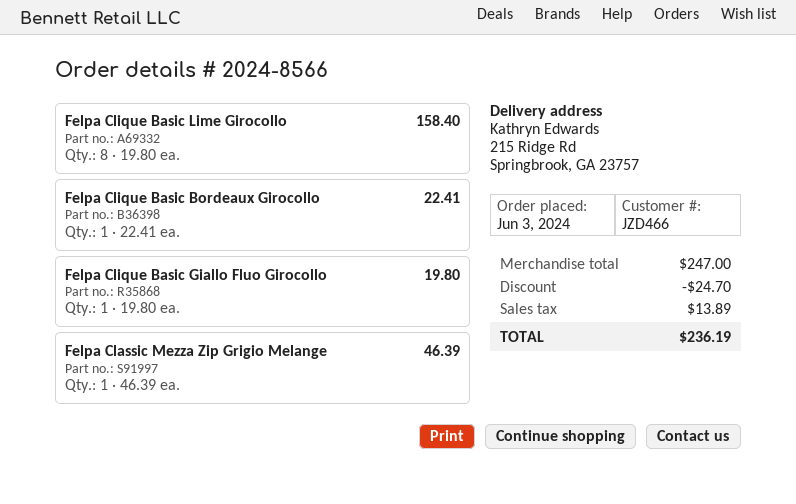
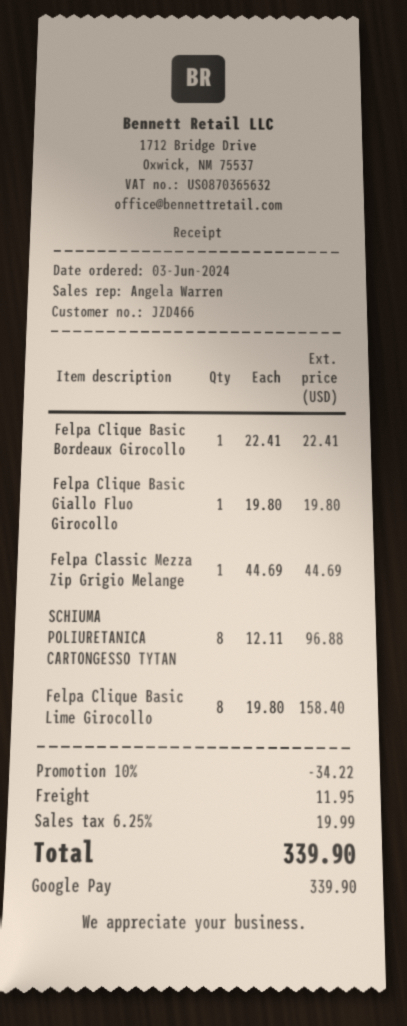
Felpa Classic Mezza Zip Grigio Melange: 1 x 46.39 = 46.39 -> 1 x 44.69 = 44.69
SCHIUMA POLIURETANICA CARTONGESSO TYTAN: none -> 8 x 12.11 = 96.88
discount: 24.70 -> 34.22
shipping: none -> 11.95
tax: 13.89 -> 19.99
total: 236.19 -> 339.90

